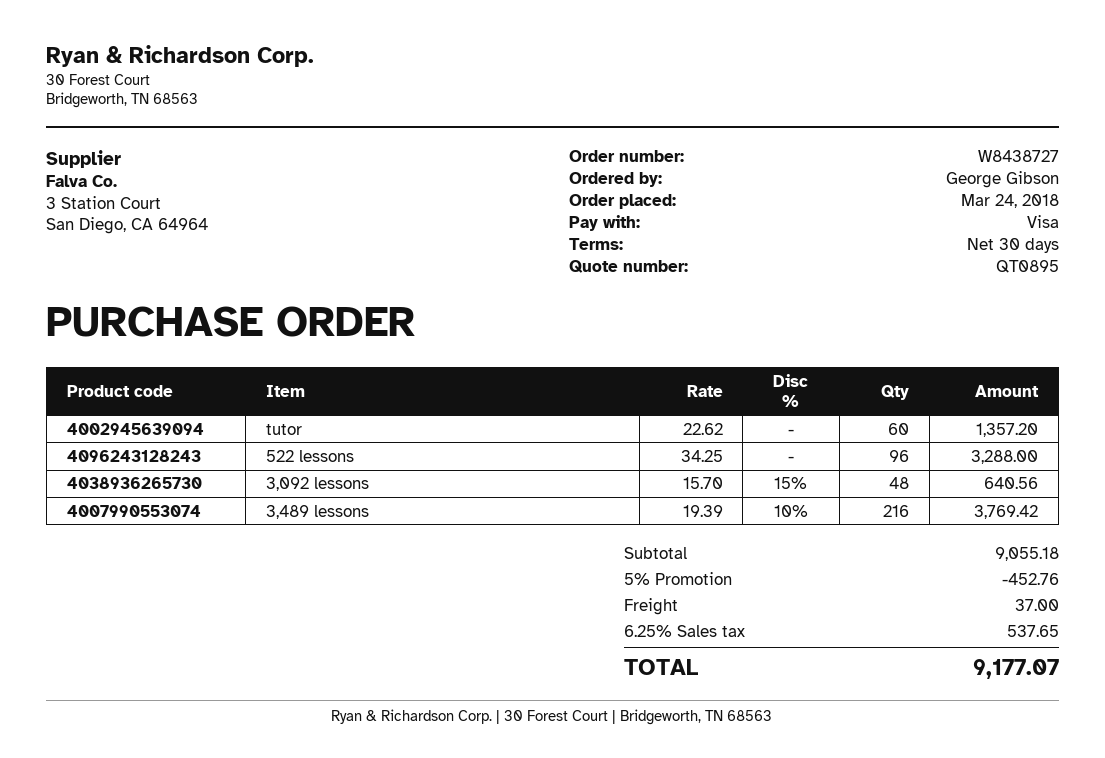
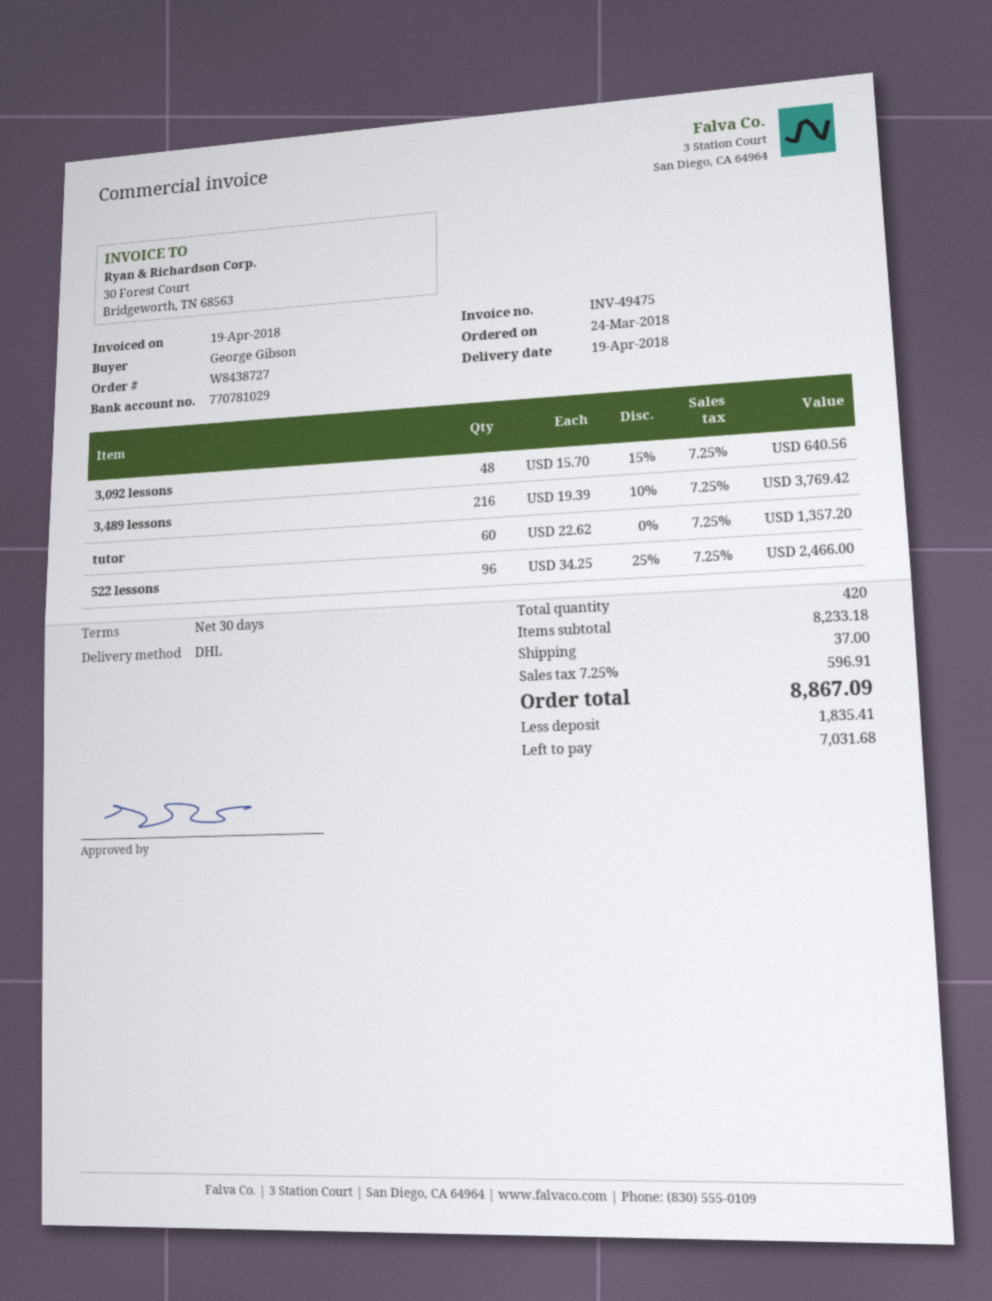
522 lessons: 96 x 34.25 = 3288.00 -> 96 x 34.25 - 25% = 2466.00
subtotal: 9055.18 -> 8233.18
discount: 5% = 452.76 -> none
tax: 6.25% = 537.65 -> 7.25% = 596.91
total: 9177.07 -> 8867.09

